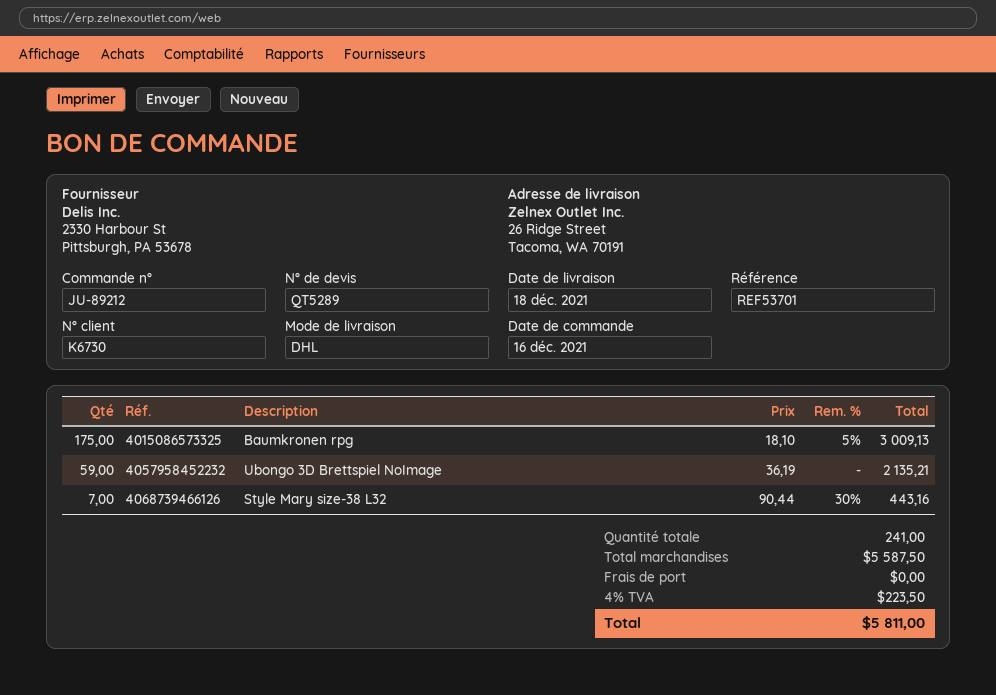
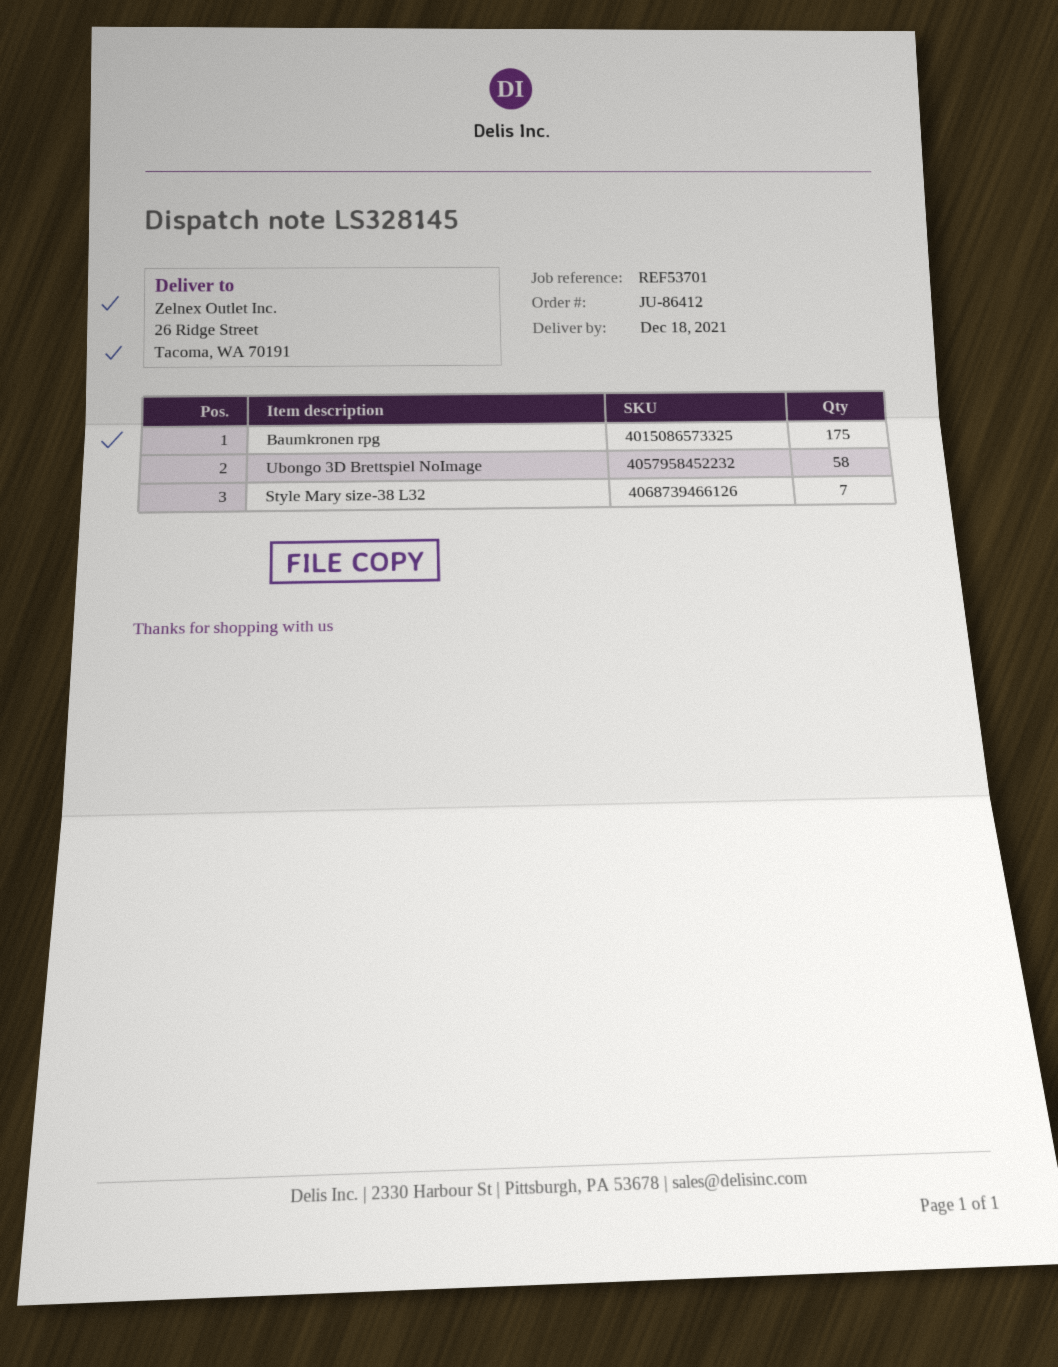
order number: JU-89212 -> JU-86412
Ubongo 3D Brettspiel NoImage: 59 -> 58

